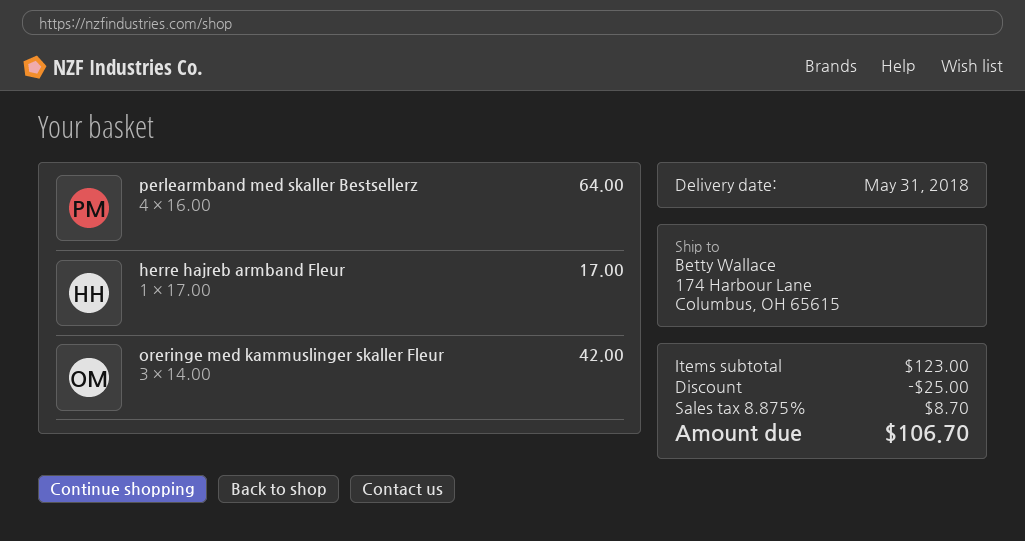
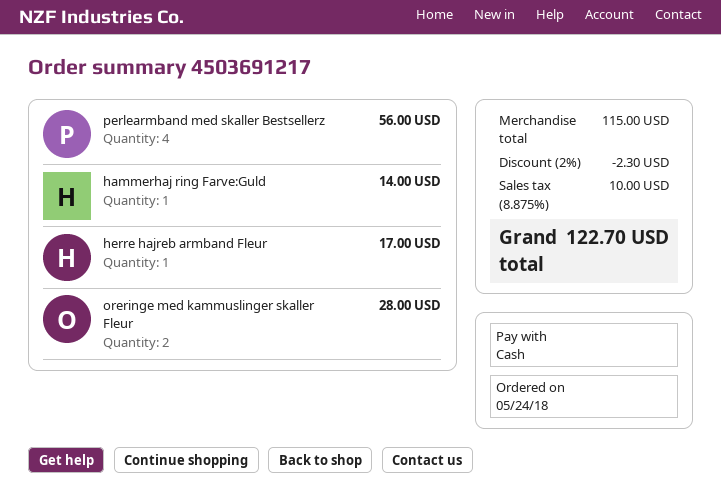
perlearmband med skaller Bestsellerz: 4 for 64.00 -> 4 for 56.00
oreringe med kammuslinger skaller Fleur: 3 for 42.00 -> 2 for 28.00
hammerhaj ring Farve:Guld: none -> 1 for 14.00
subtotal: 123.00 -> 115.00
discount: 25.00 -> 2.30
tax: 8.875% = 8.70 -> 8.875% = 10.00
total: 106.70 -> 122.70

